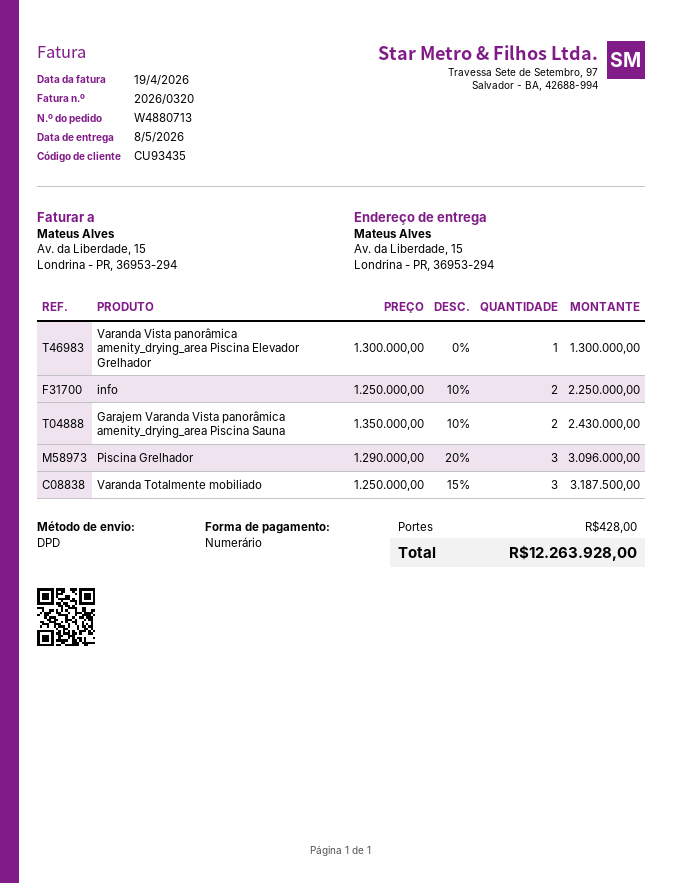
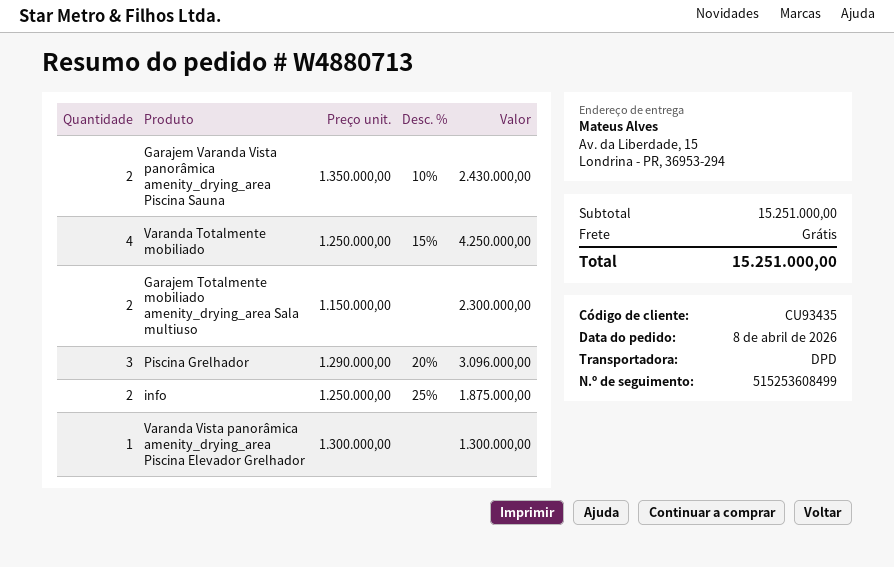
info: 2 x 1250000.00 - 10% = 2250000.00 -> 2 x 1250000.00 - 25% = 1875000.00
Varanda Totalmente mobiliado: 3 x 1250000.00 - 15% = 3187500.00 -> 4 x 1250000.00 - 15% = 4250000.00
Garajem Totalmente mobiliado amenity_drying_area Sala multiuso: none -> 2 x 1150000.00 = 2300000.00
shipping: 428.00 -> 0.00
total: 12263928.00 -> 15251000.00

